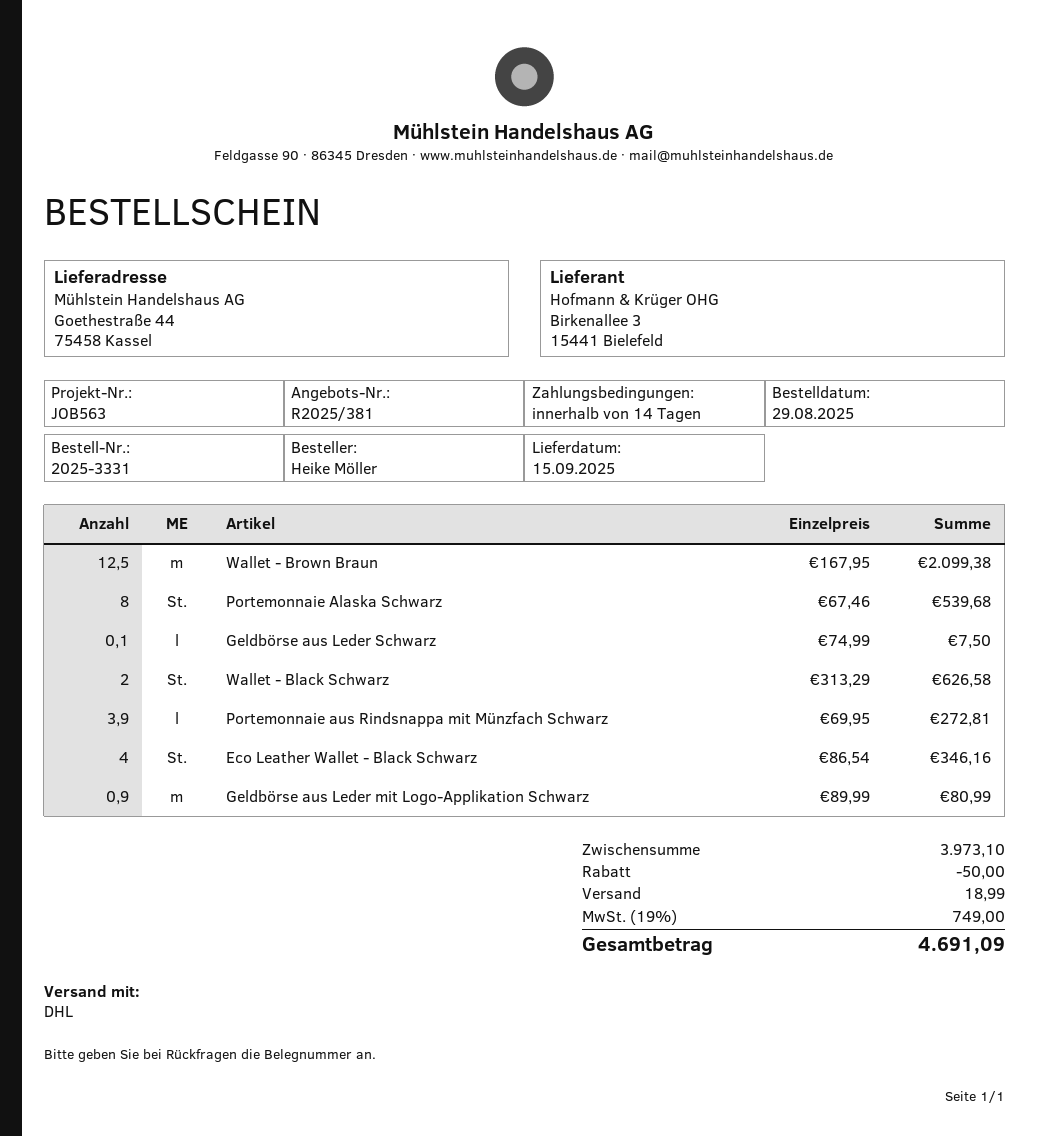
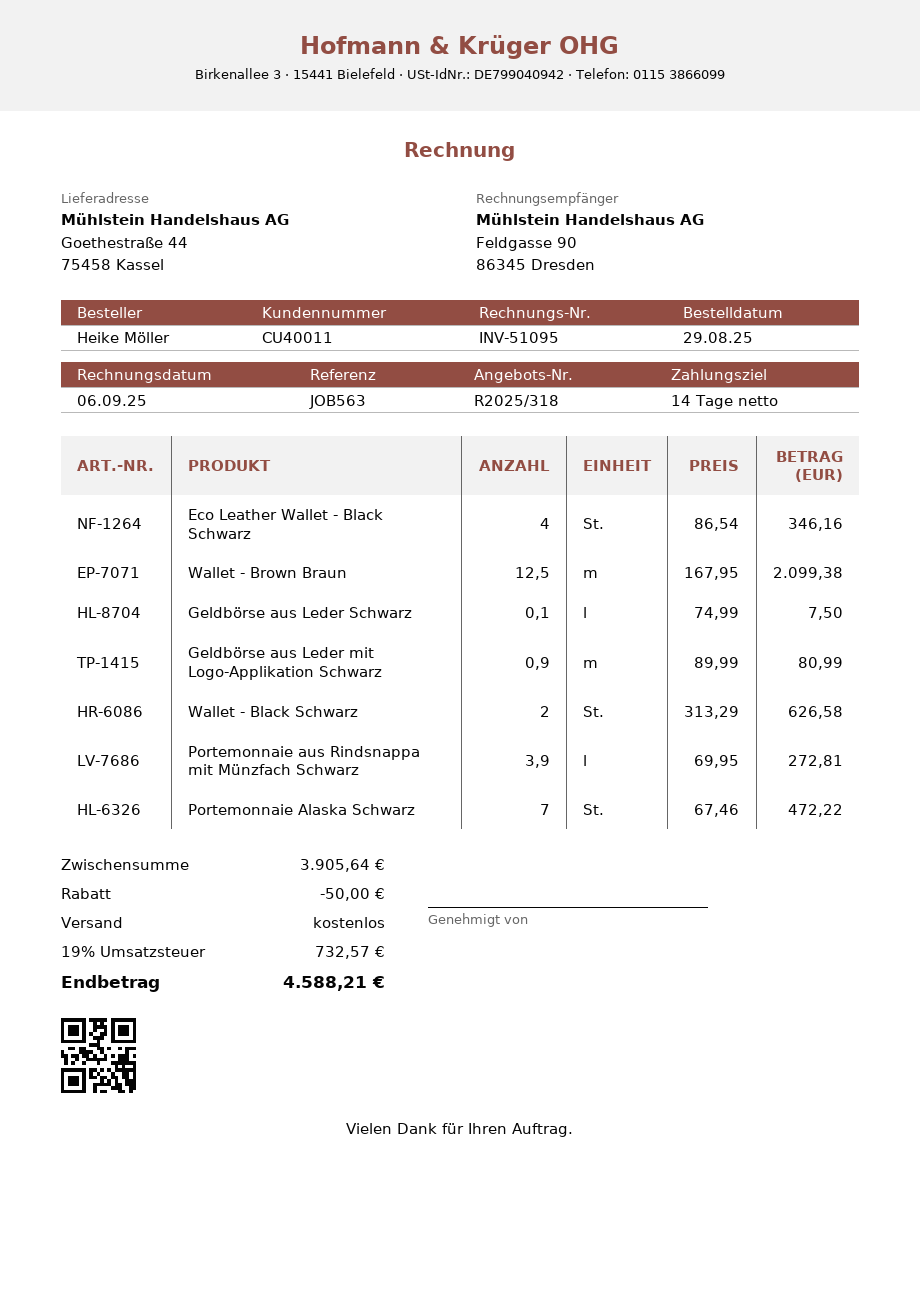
quote number: R2025/381 -> R2025/318
Portemonnaie Alaska Schwarz: 8 x 67.46 = 539.68 -> 7 x 67.46 = 472.22
subtotal: 3973.10 -> 3905.64
shipping: 18.99 -> 0.00
tax: 19% = 749.00 -> 19% = 732.57
total: 4691.09 -> 4588.21

